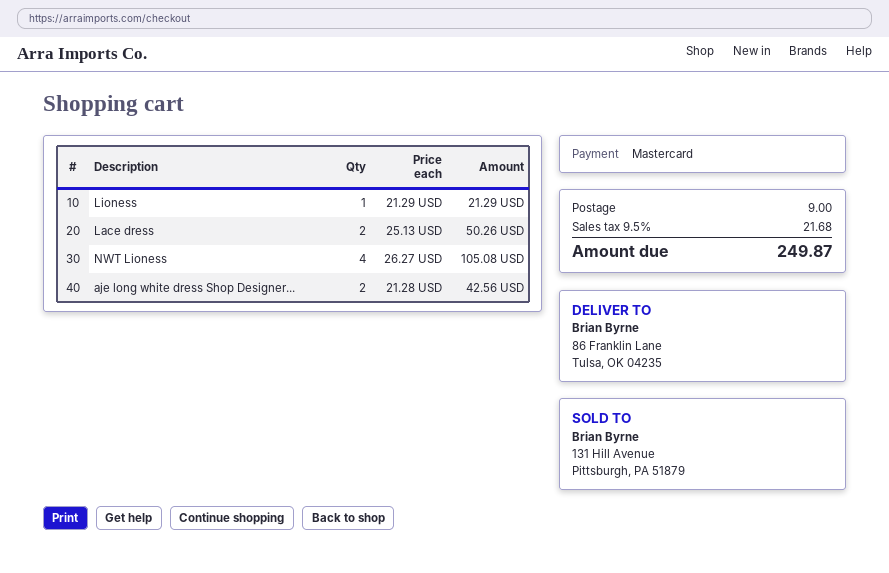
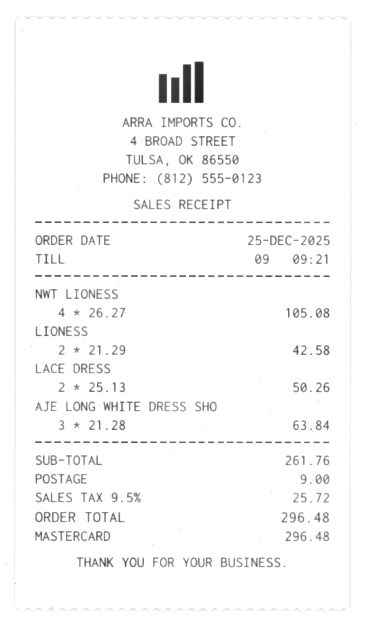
Lioness: 1 x 21.29 = 21.29 -> 2 x 21.29 = 42.58
aje long white dress Shop Designer...: 2 x 21.28 = 42.56 -> 3 x 21.28 = 63.84
tax: 9.5% = 21.68 -> 9.5% = 25.72
total: 249.87 -> 296.48

